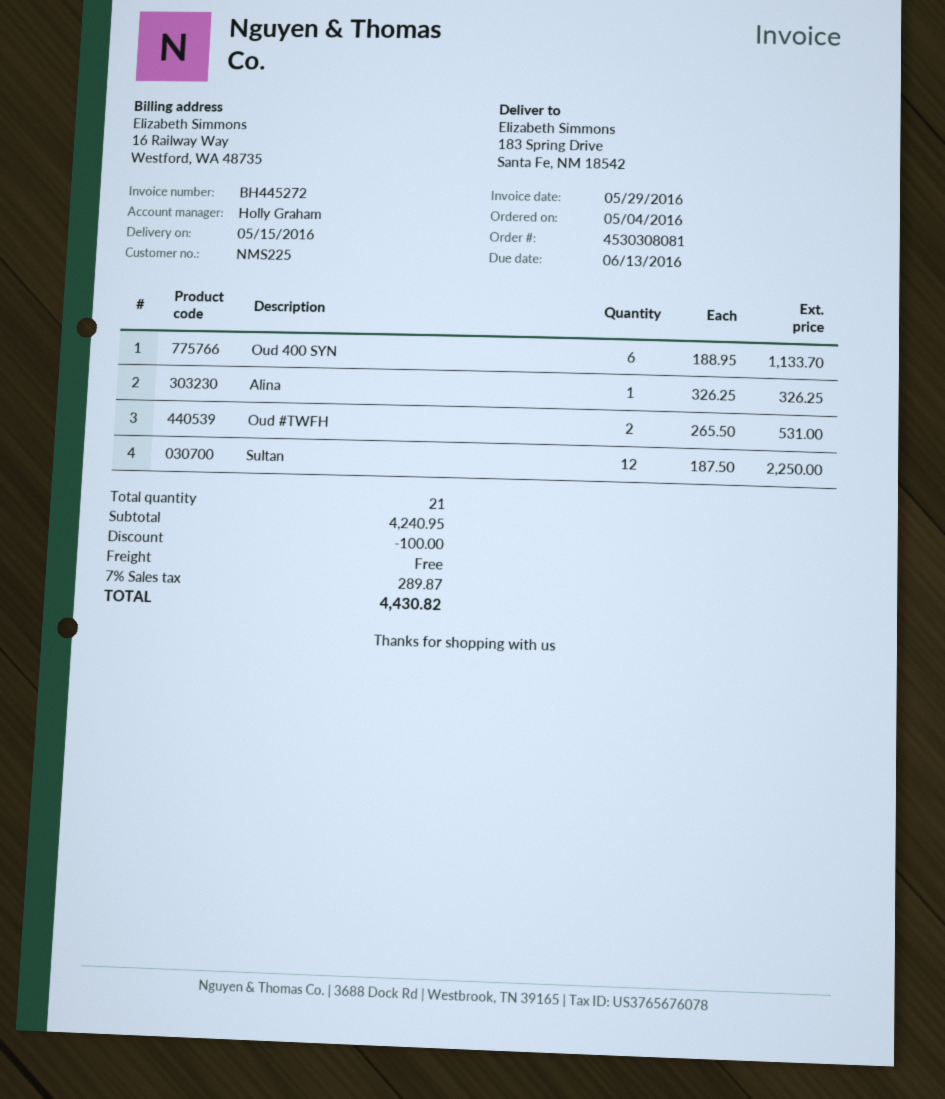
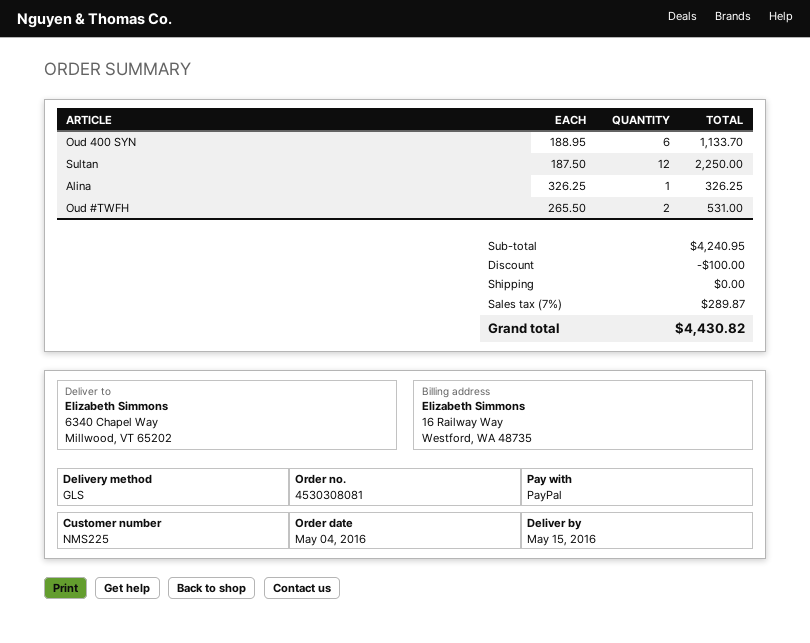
ship to: 183 Spring Drive, Santa Fe, NM 18542 -> 6340 Chapel Way, Millwood, VT 65202

